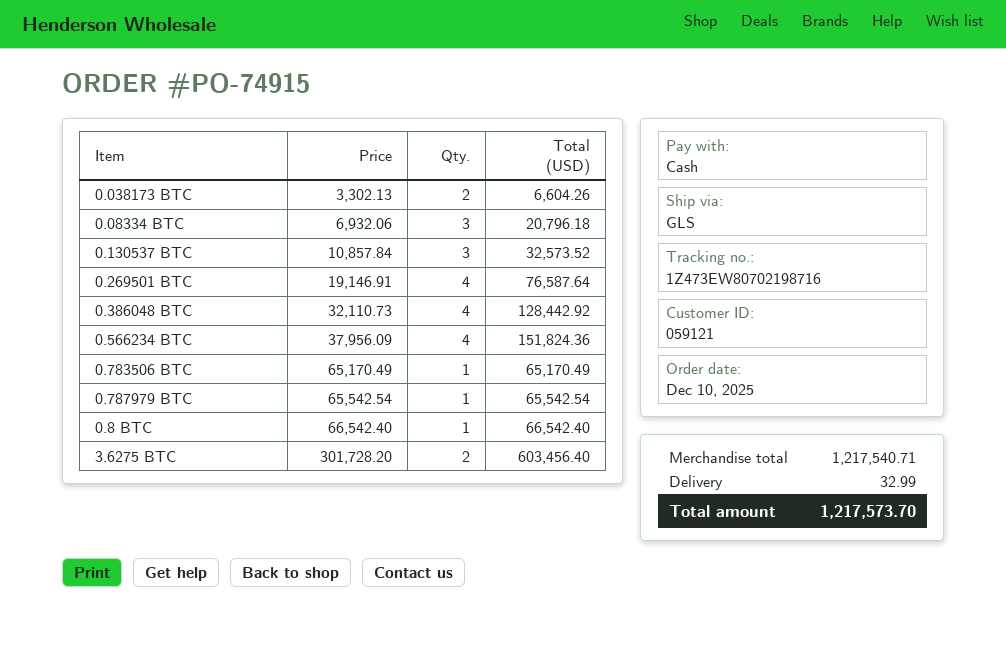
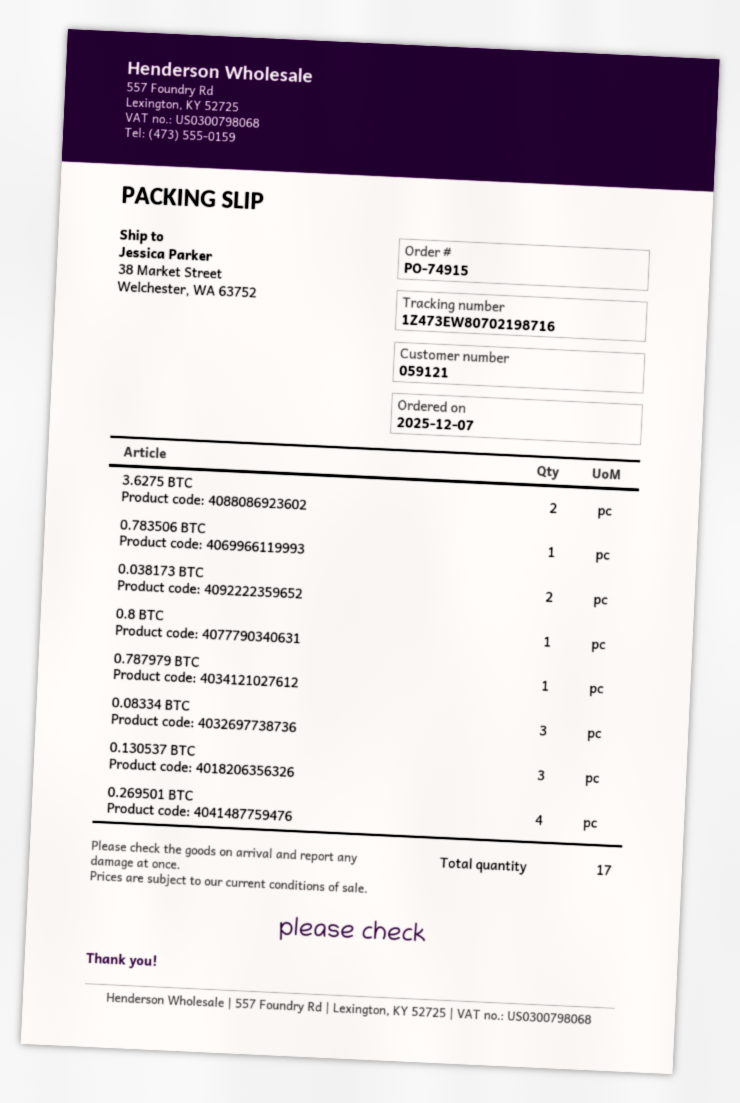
order date: 2025-12-10 -> 2025-12-07
0.386048 BTC: 4 -> none
0.566234 BTC: 4 -> none

